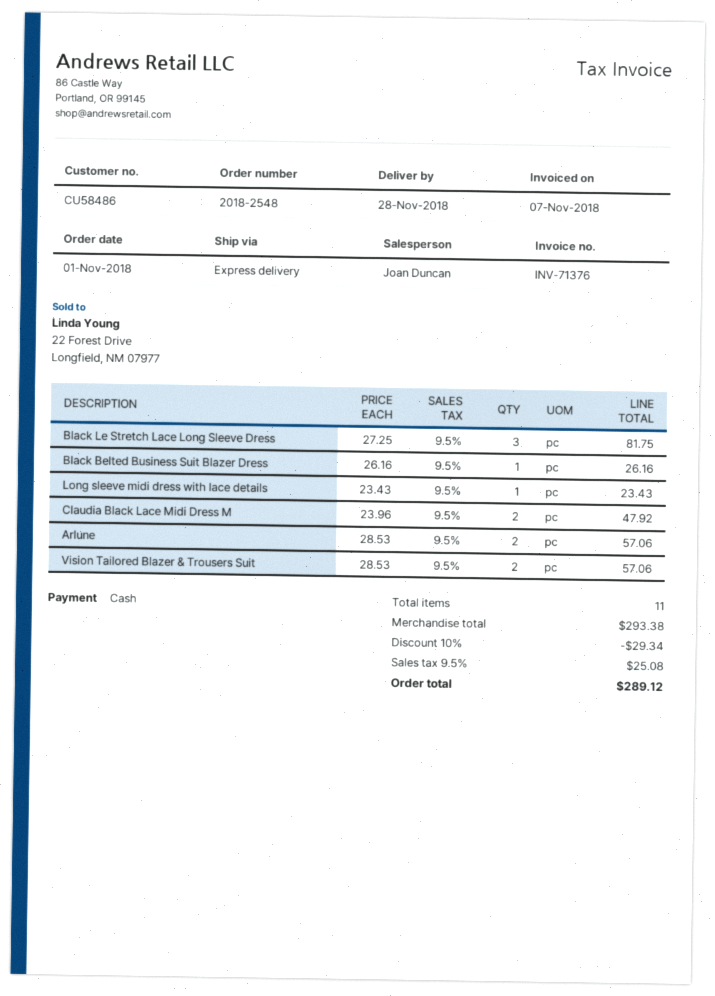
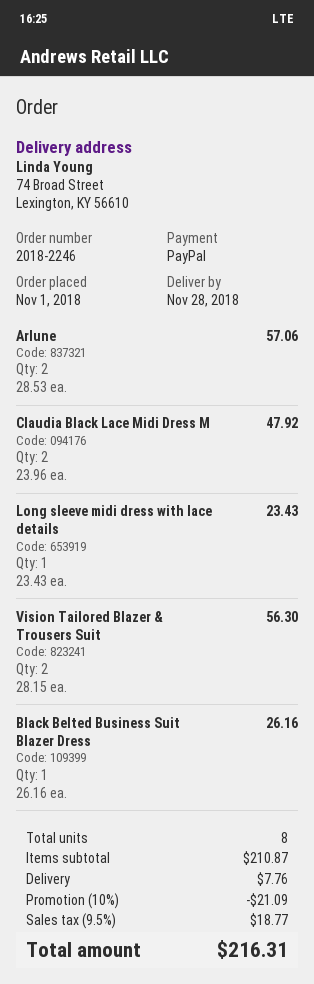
order number: 2018-2548 -> 2018-2246
payment method: cash -> PayPal
Black Le Stretch Lace Long Sleeve Dress: 3 x 27.25 = 81.75 -> none
Vision Tailored Blazer & Trousers Suit: 2 x 28.53 = 57.06 -> 2 x 28.15 = 56.30
total quantity: 11 -> 8
subtotal: 293.38 -> 210.87
discount: 10% = 29.34 -> 10% = 21.09
shipping: none -> 7.76
tax: 9.5% = 25.08 -> 9.5% = 18.77
total: 289.12 -> 216.31

